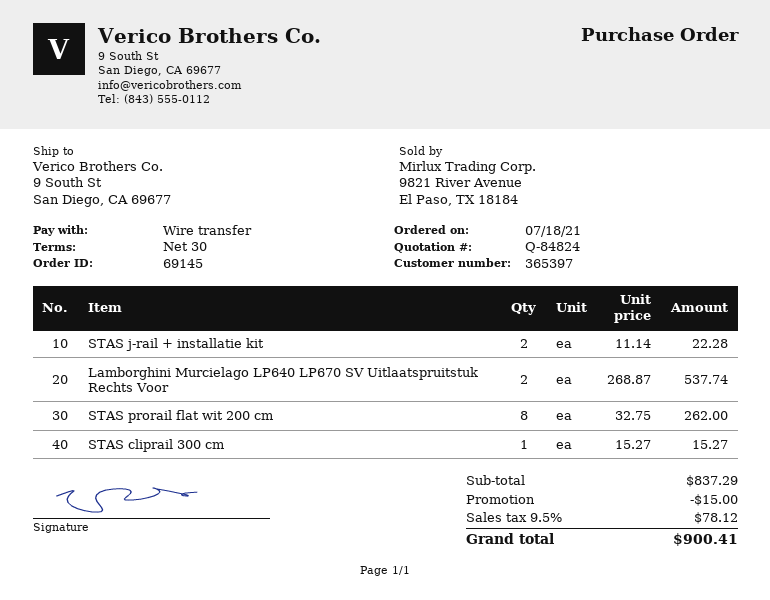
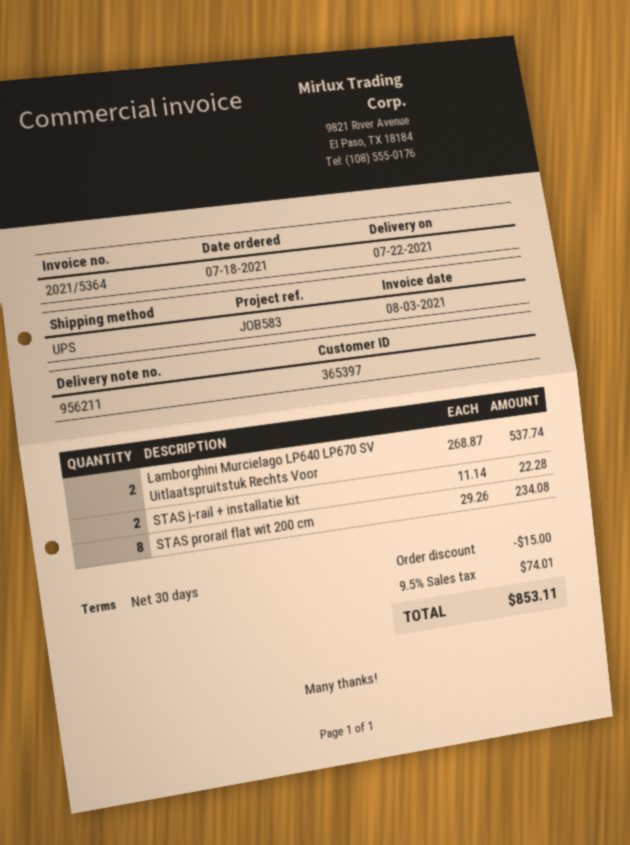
STAS prorail flat wit 200 cm: 8 x 32.75 = 262.00 -> 8 x 29.26 = 234.08
STAS cliprail 300 cm: 1 x 15.27 = 15.27 -> none
tax: 9.5% = 78.12 -> 9.5% = 74.01
total: 900.41 -> 853.11

